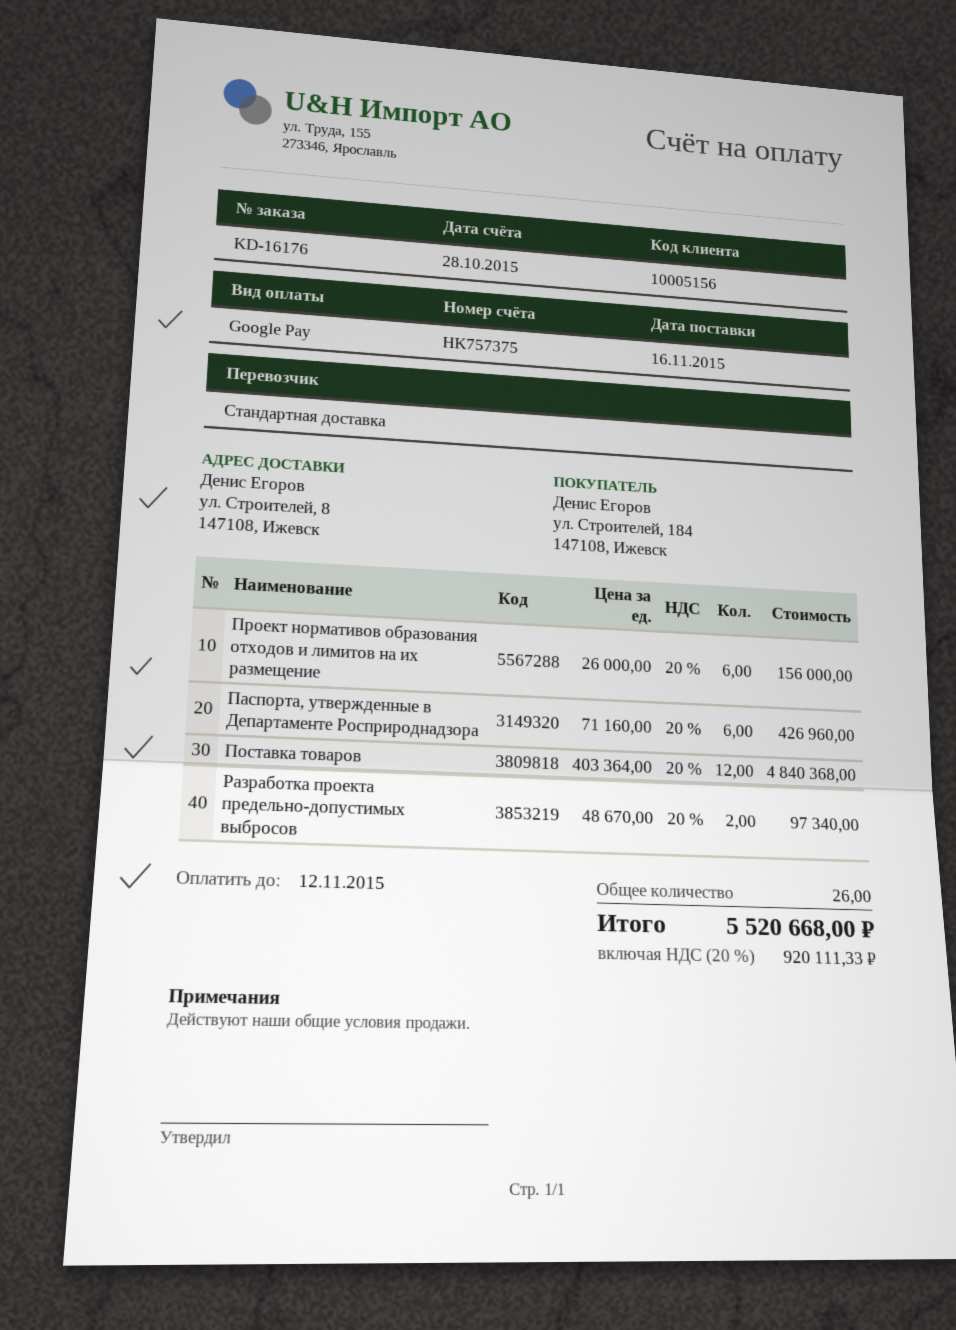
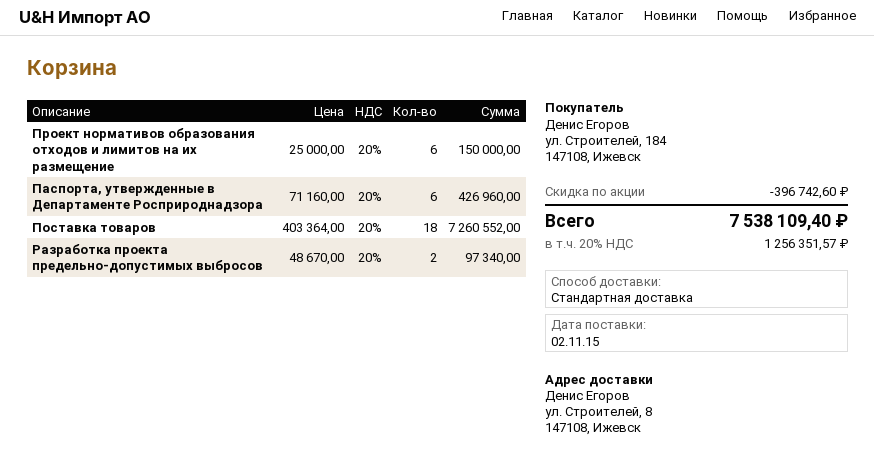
delivery date: 2015-11-16 -> 2015-11-02
Проект нормативов образования отходов и лимитов на их размещение: 6 x 26000.00 = 156000.00 -> 6 x 25000.00 = 150000.00
Поставка товаров: 12 x 403364.00 = 4840368.00 -> 18 x 403364.00 = 7260552.00
discount: none -> 396742.60
tax: 20% = 920111.33 -> 20% = 1256351.57
total: 5520668.00 -> 7538109.40

